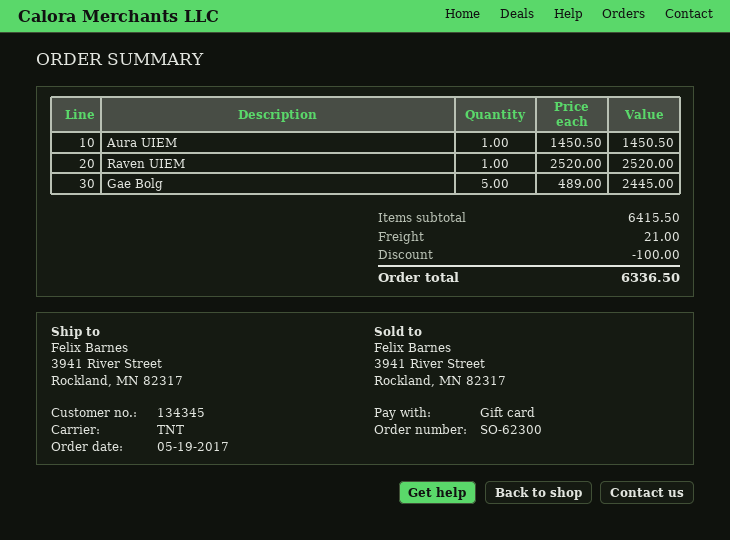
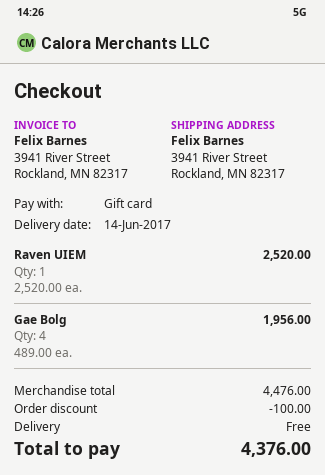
Aura UIEM: 1 x 1450.50 = 1450.50 -> none
Gae Bolg: 5 x 489.00 = 2445.00 -> 4 x 489.00 = 1956.00
subtotal: 6415.50 -> 4476.00
shipping: 21.00 -> 0.00
total: 6336.50 -> 4376.00

